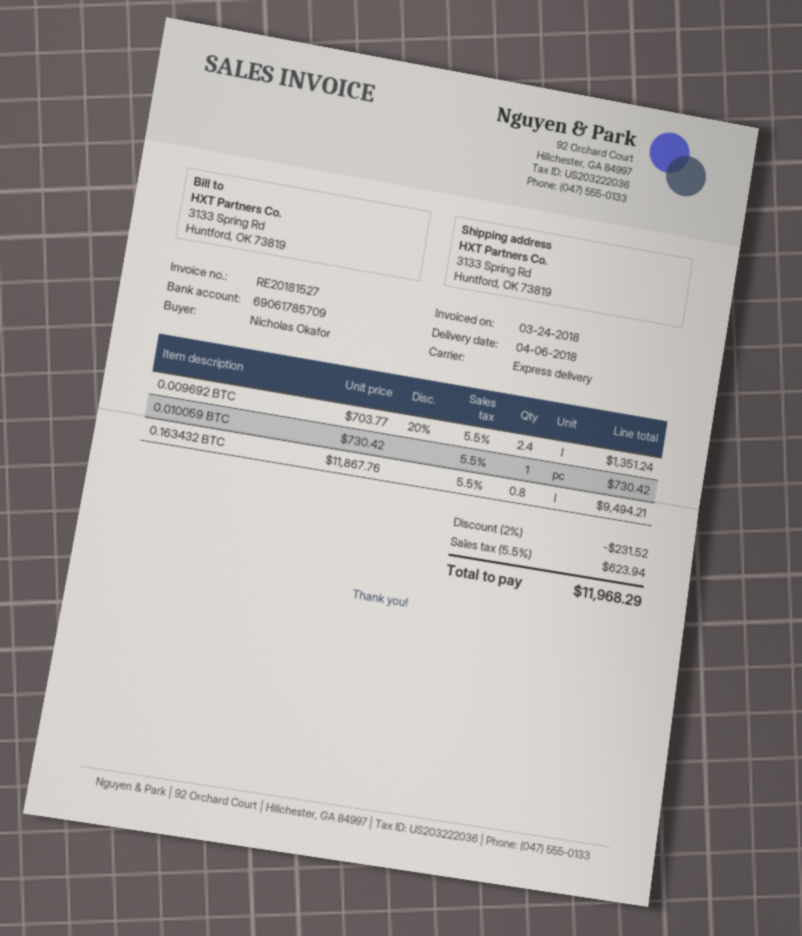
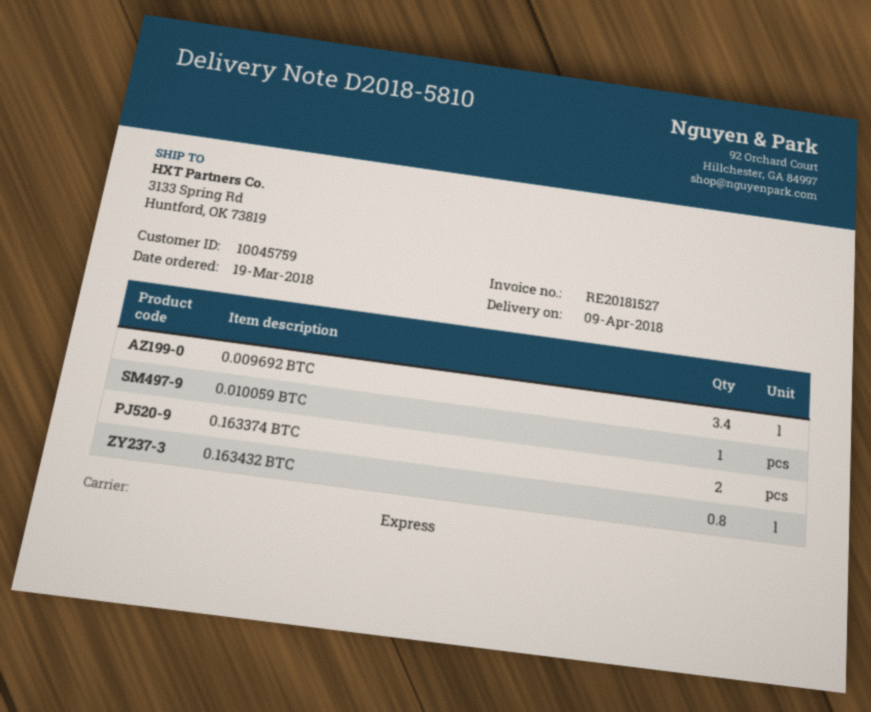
delivery date: 2018-04-06 -> 2018-04-09
0.009692 BTC: 2.4 -> 3.4
0.163374 BTC: none -> 2

